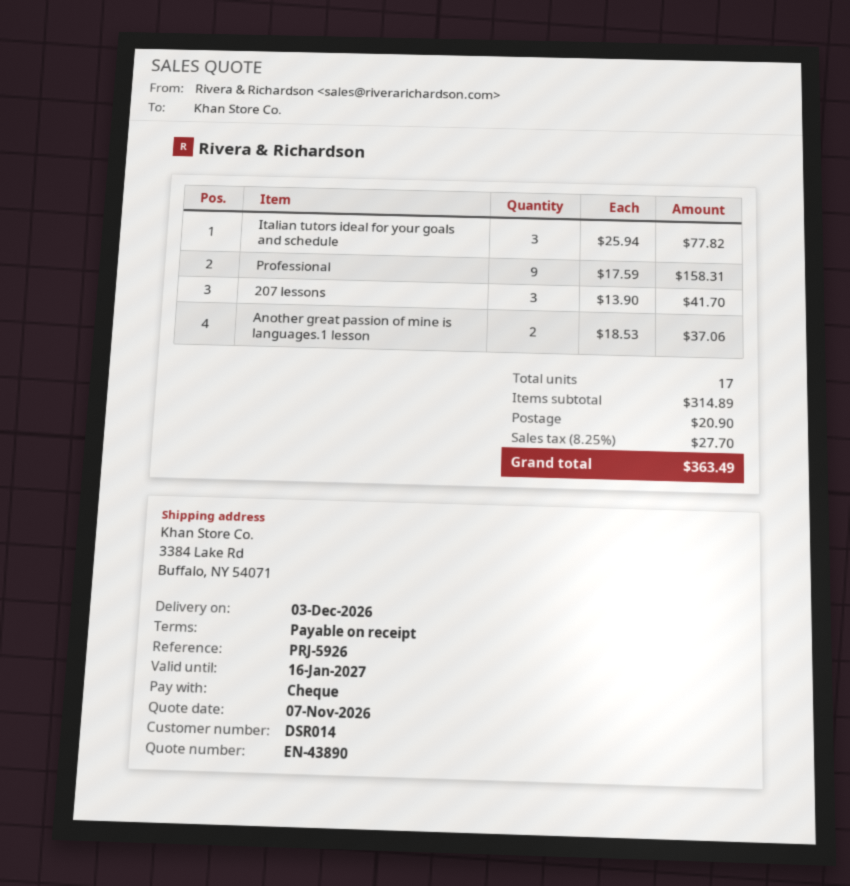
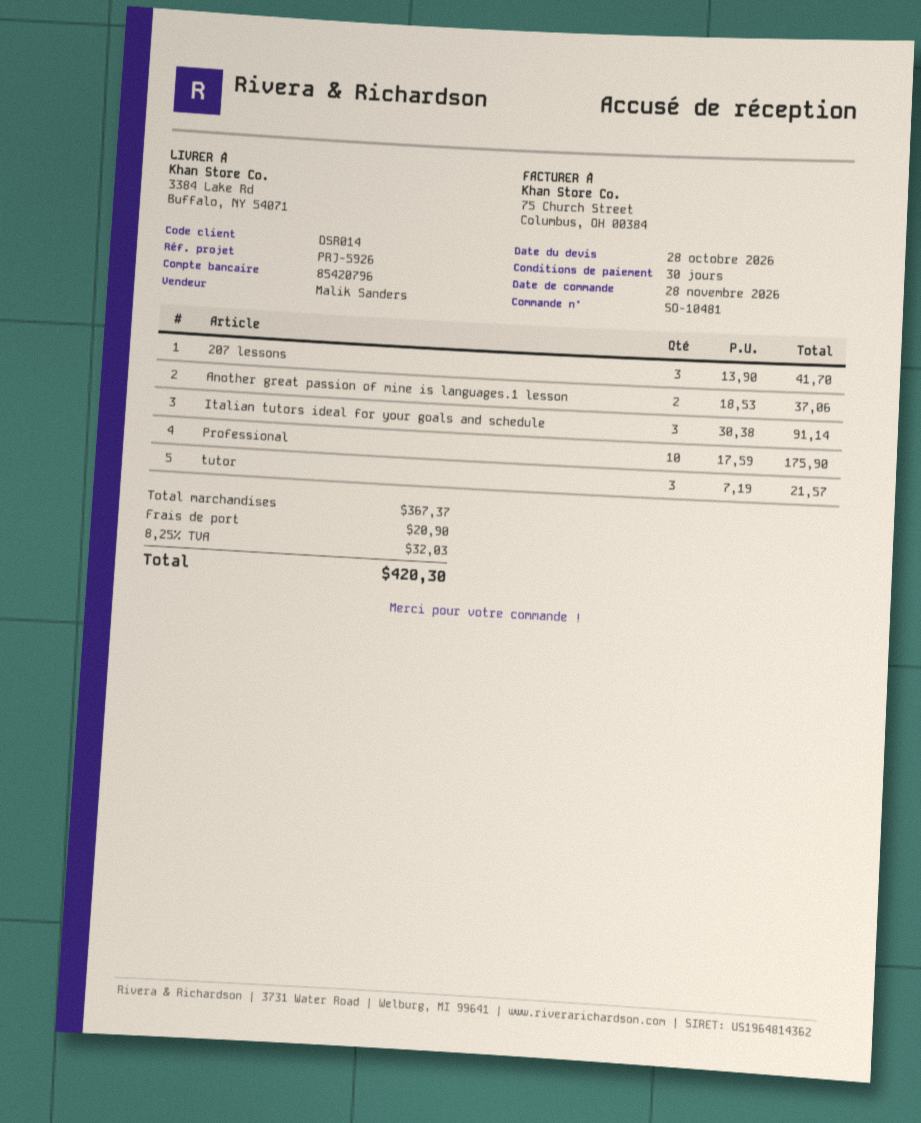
quote date: 2026-11-07 -> 2026-10-28
payment terms: on receipt -> 30 days
Italian tutors ideal for your goals and schedule: 3 x 25.94 = 77.82 -> 3 x 30.38 = 91.14
Professional: 9 x 17.59 = 158.31 -> 10 x 17.59 = 175.90
tutor: none -> 3 x 7.19 = 21.57
subtotal: 314.89 -> 367.37
tax: 8.25% = 27.70 -> 8.25% = 32.03
total: 363.49 -> 420.30

